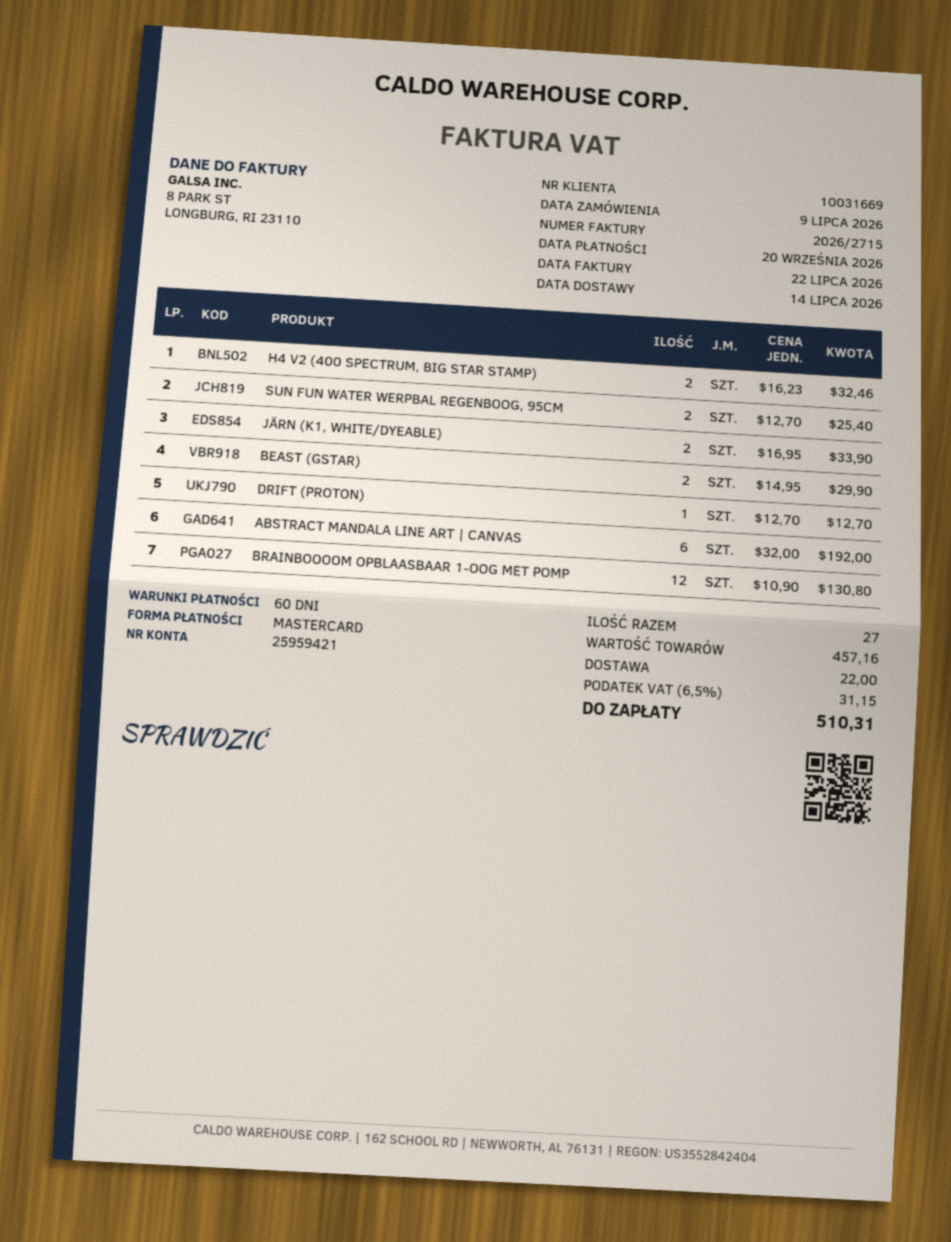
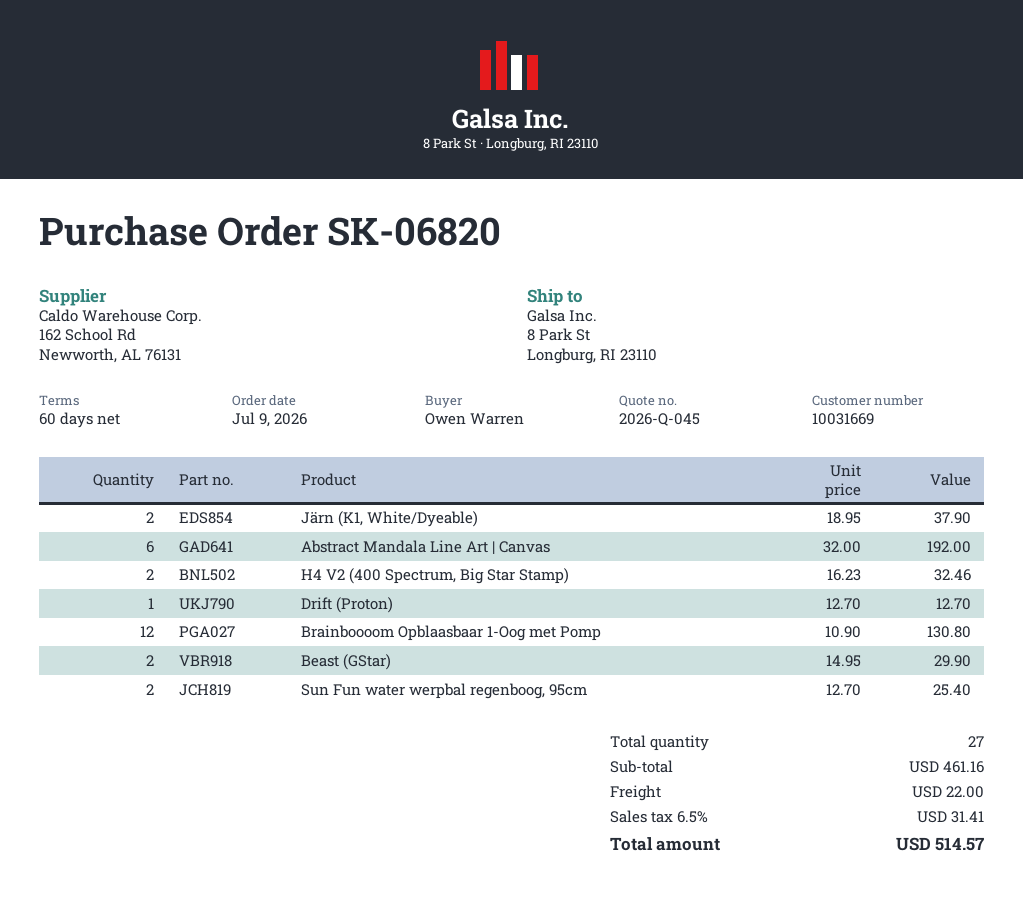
JÄRN (K1, WHITE/DYEABLE): 2 x 16.95 = 33.90 -> 2 x 18.95 = 37.90
subtotal: 457.16 -> 461.16
tax: 6.5% = 31.15 -> 6.5% = 31.41
total: 510.31 -> 514.57

